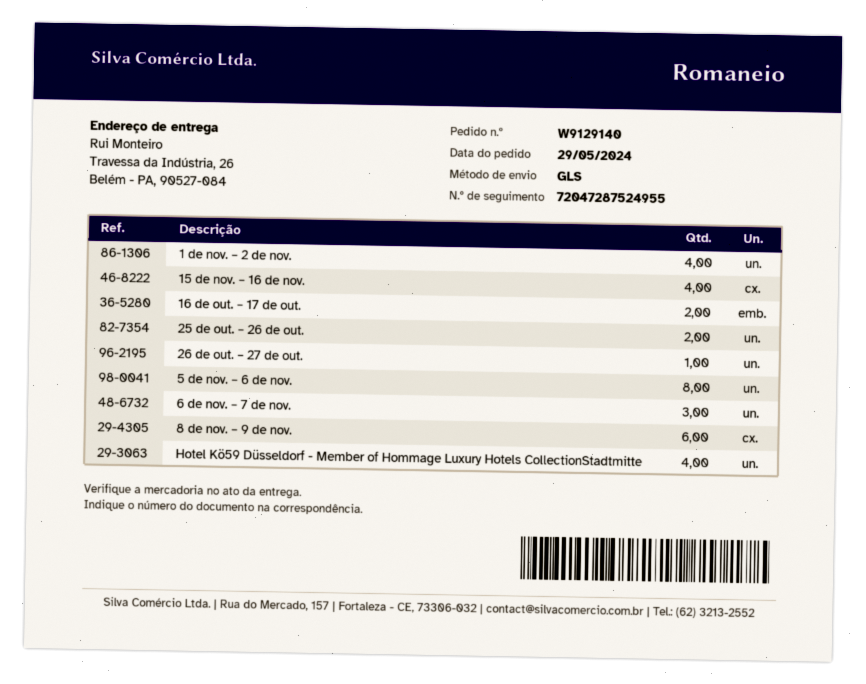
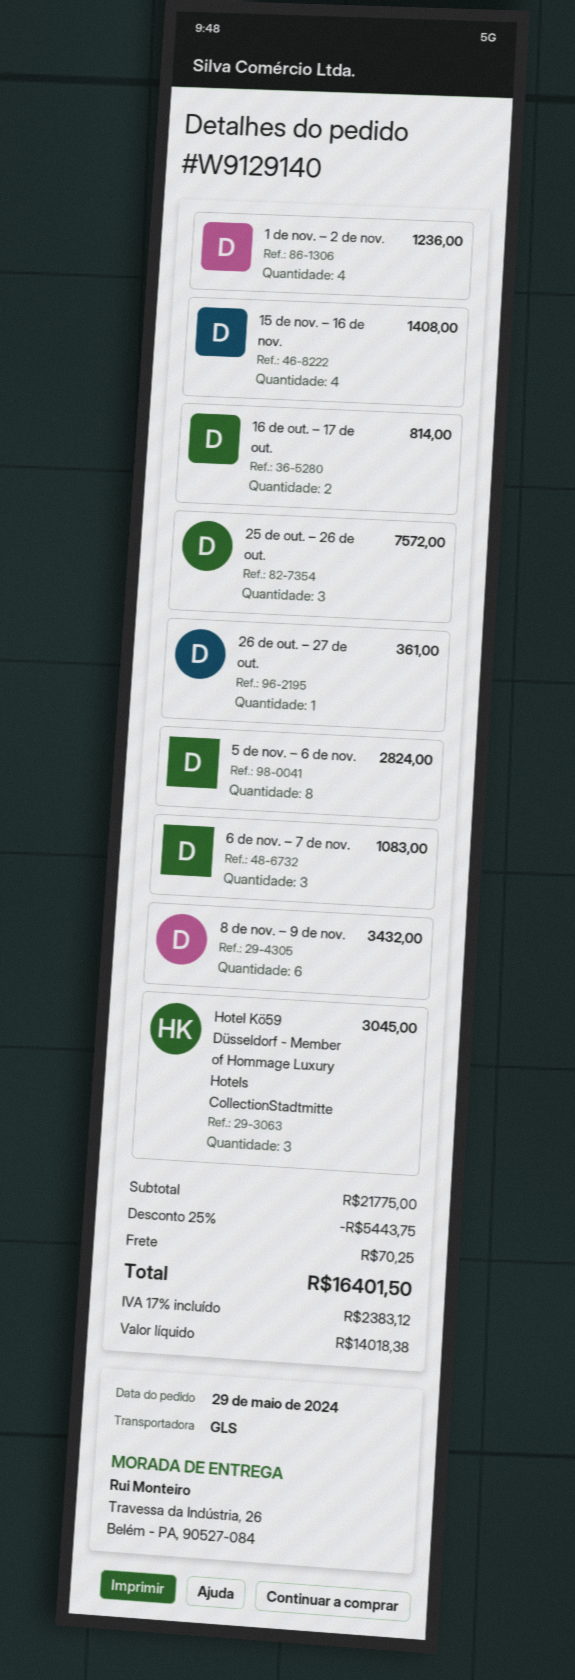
25 de out. – 26 de out.: 2 -> 3
Hotel Kö59 Düsseldorf - Member of Hommage Luxury Hotels CollectionStadtmitte: 4 -> 3

